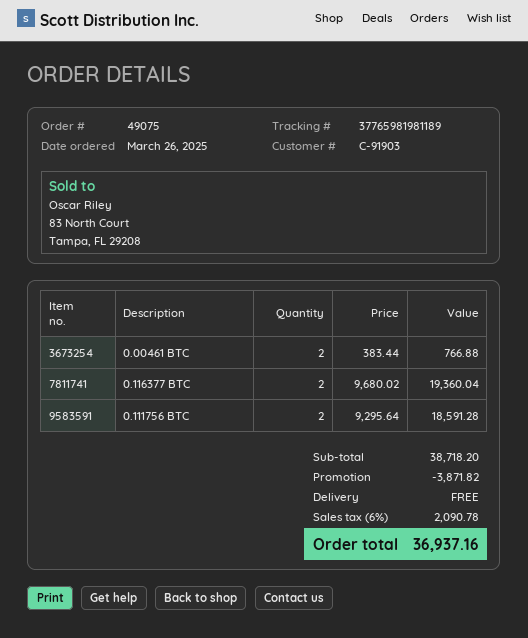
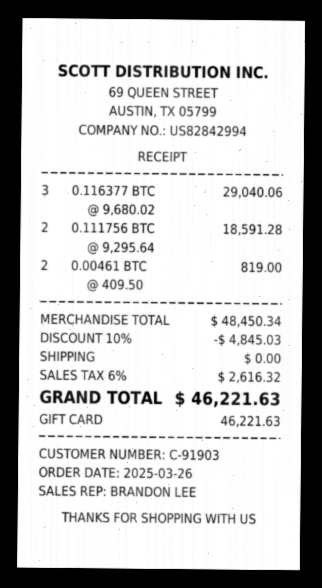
0.00461 BTC: 2 x 383.44 = 766.88 -> 2 x 409.50 = 819.00
0.116377 BTC: 2 x 9680.02 = 19360.04 -> 3 x 9680.02 = 29040.06
subtotal: 38718.20 -> 48450.34
discount: 3871.82 -> 4845.03
tax: 6% = 2090.78 -> 6% = 2616.32
total: 36937.16 -> 46221.63

